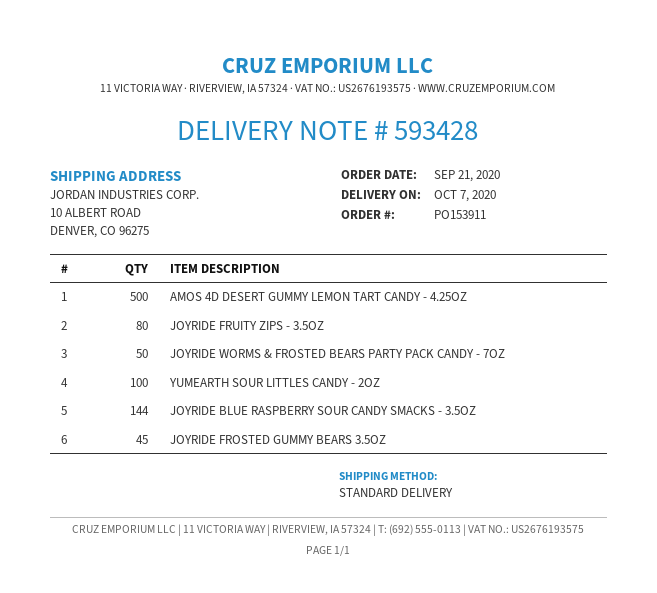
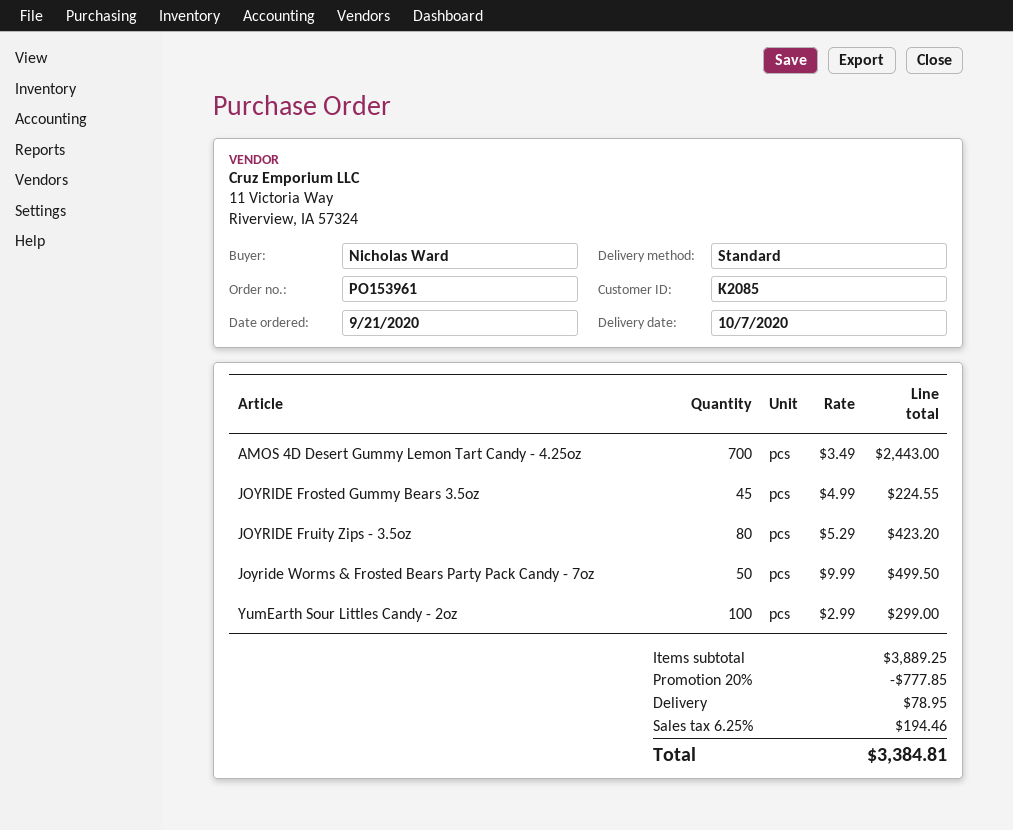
order number: PO153911 -> PO153961
AMOS 4D DESERT GUMMY LEMON TART CANDY - 4.25OZ: 500 -> 700
JOYRIDE BLUE RASPBERRY SOUR CANDY SMACKS - 3.5OZ: 144 -> none

